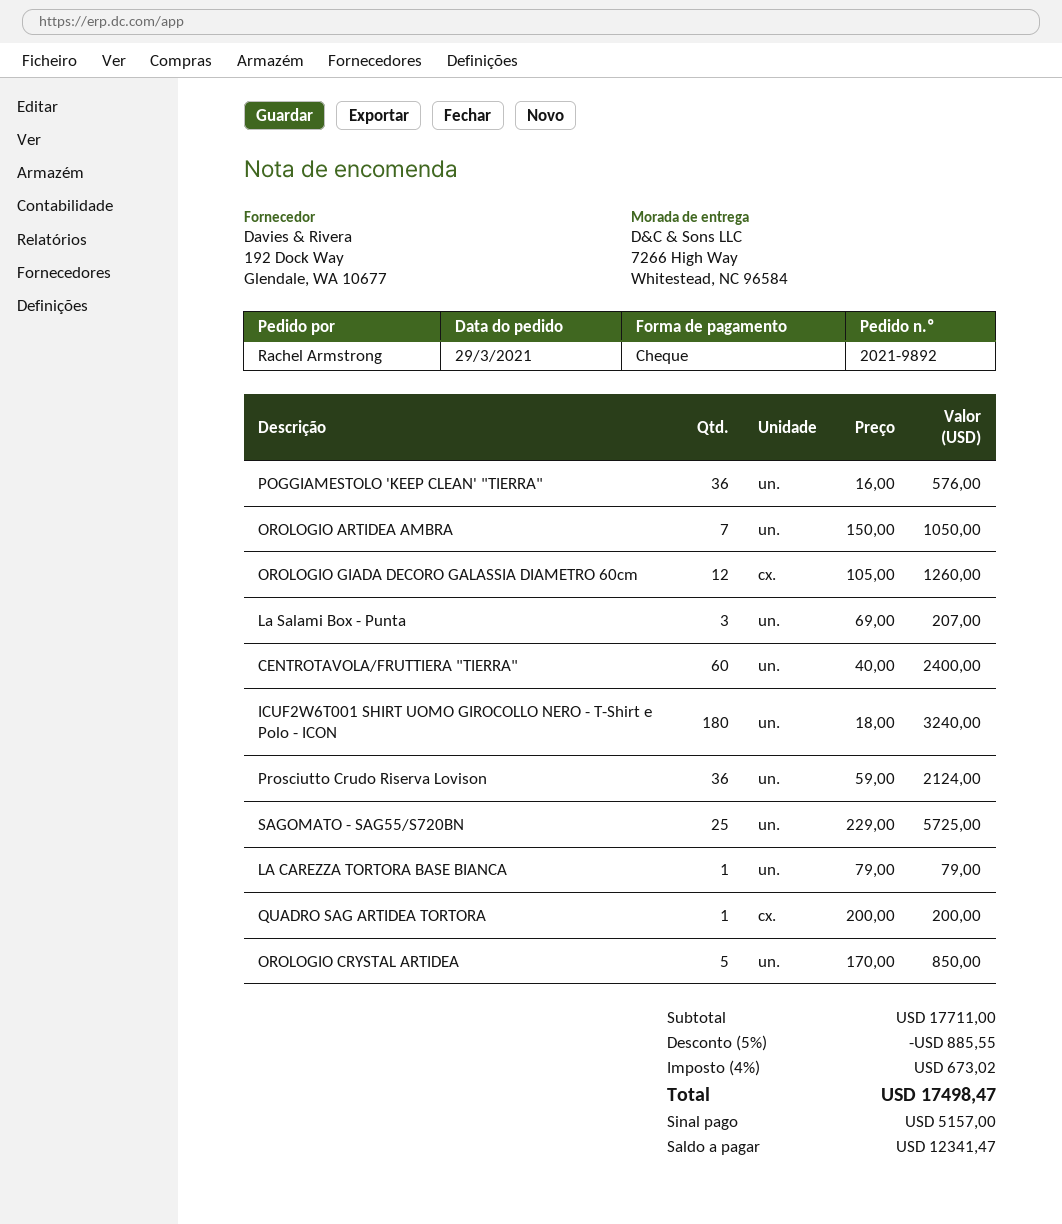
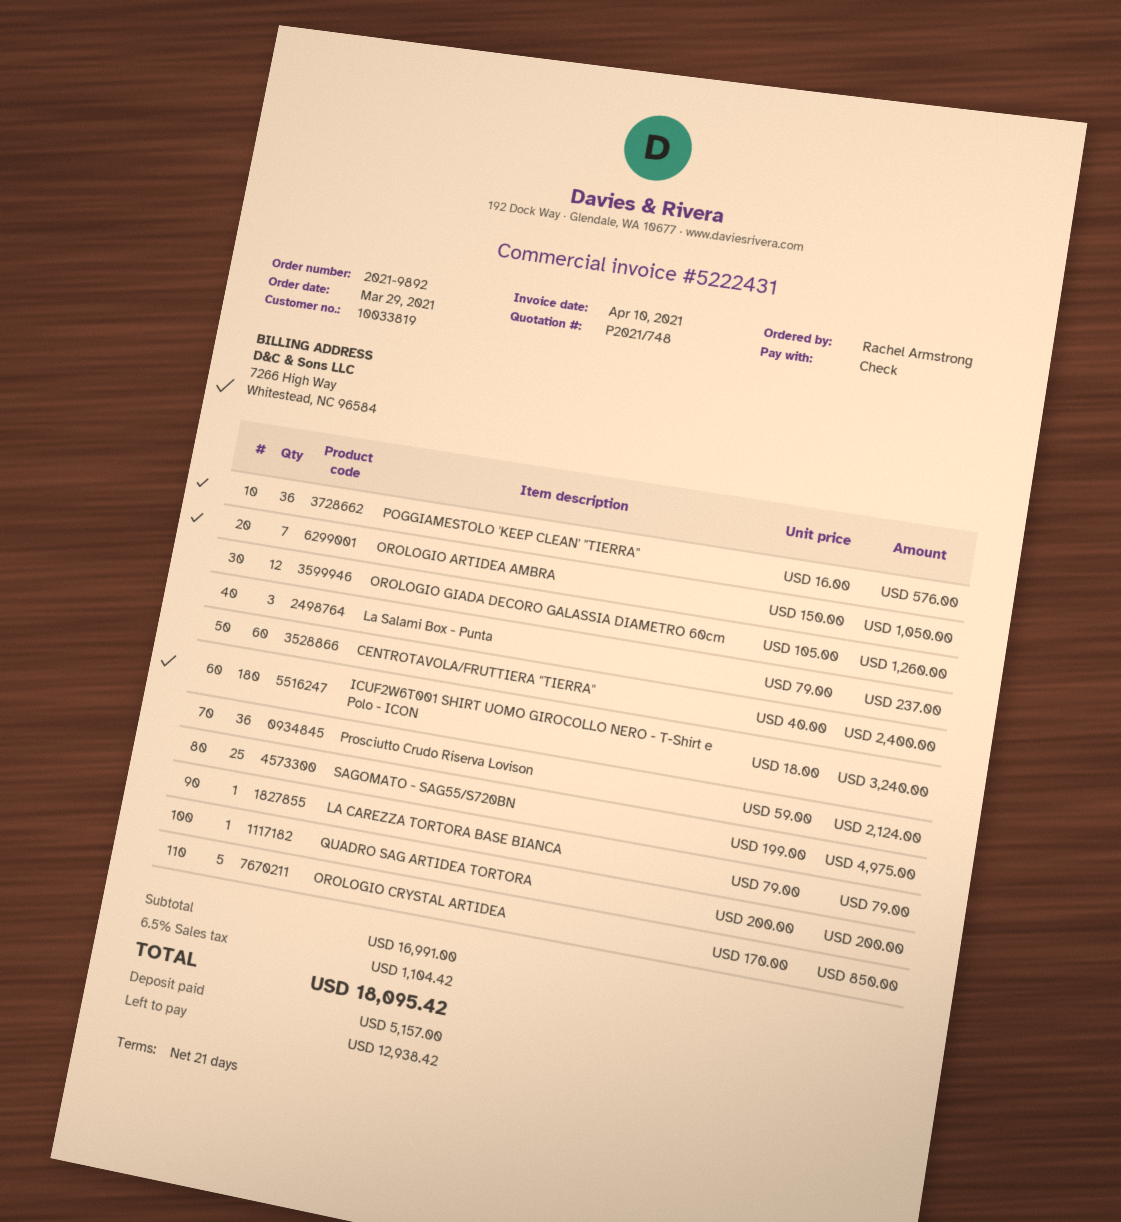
La Salami Box - Punta: 3 x 69.00 = 207.00 -> 3 x 79.00 = 237.00
SAGOMATO - SAG55/S720BN: 25 x 229.00 = 5725.00 -> 25 x 199.00 = 4975.00
subtotal: 17711.00 -> 16991.00
discount: 5% = 885.55 -> none
tax: 4% = 673.02 -> 6.5% = 1104.42
total: 17498.47 -> 18095.42
balance: 12341.47 -> 12938.42

